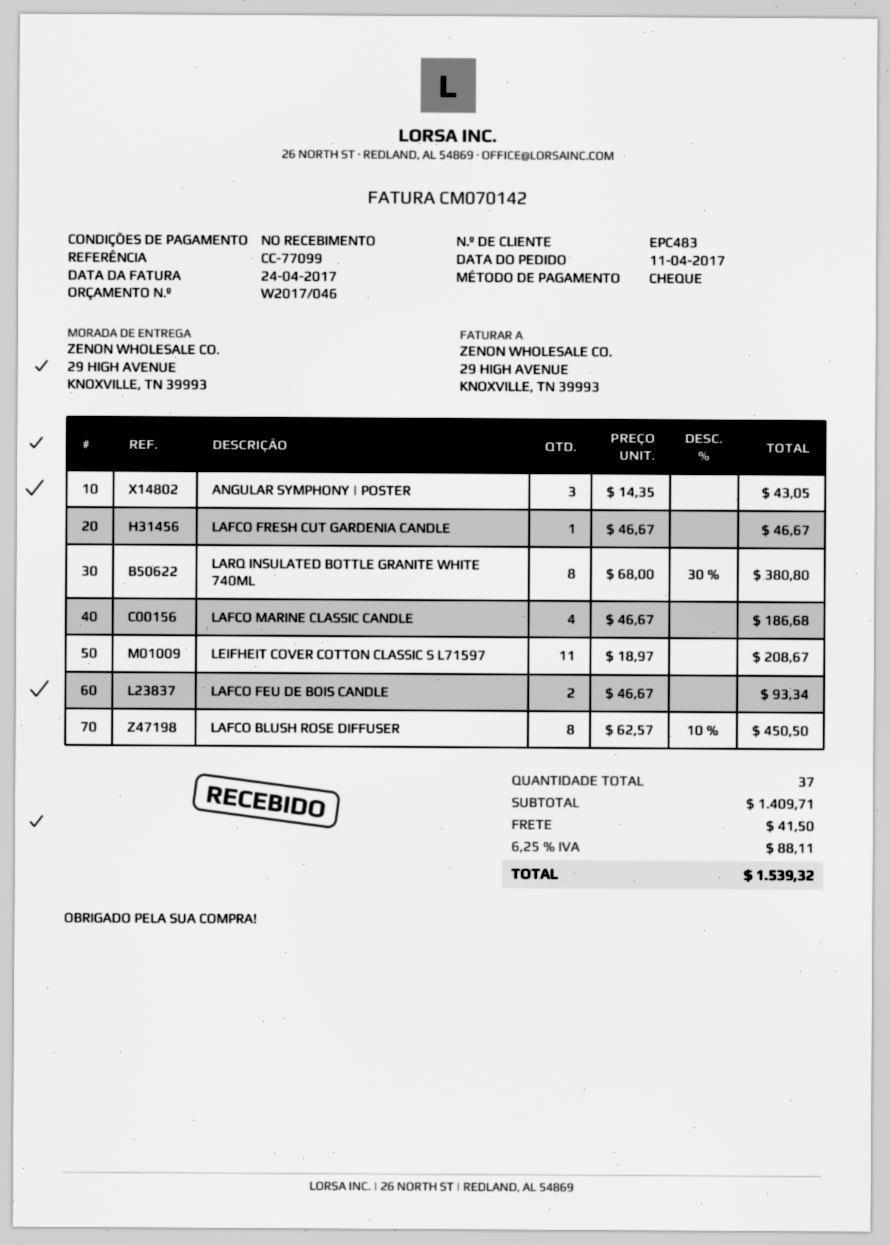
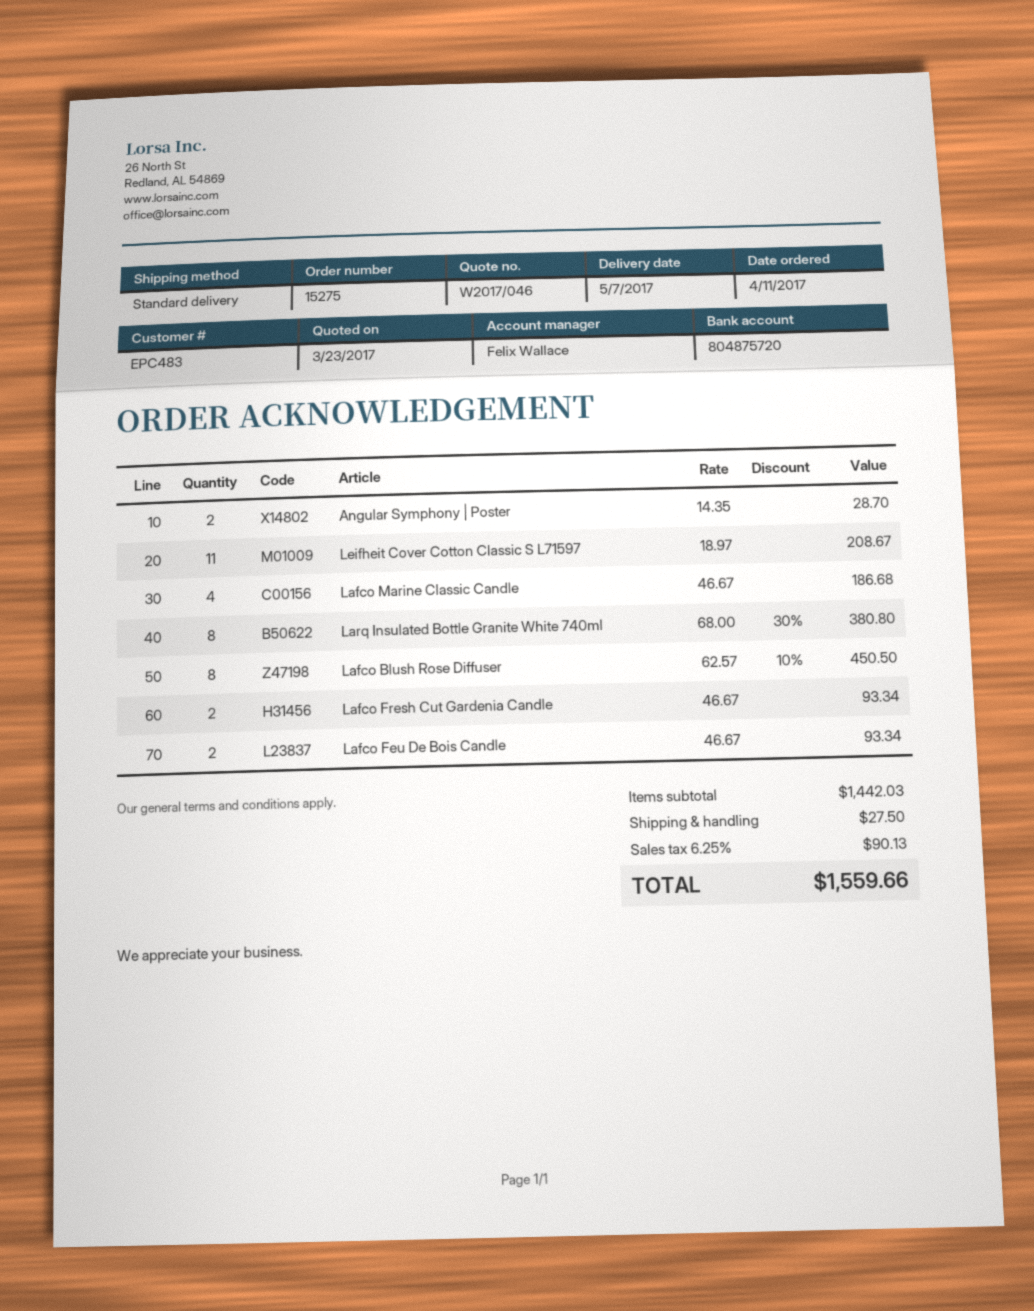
ANGULAR SYMPHONY | POSTER: 3 x 14.35 = 43.05 -> 2 x 14.35 = 28.70
LAFCO FRESH CUT GARDENIA CANDLE: 1 x 46.67 = 46.67 -> 2 x 46.67 = 93.34
subtotal: 1409.71 -> 1442.03
shipping: 41.50 -> 27.50
tax: 6.25% = 88.11 -> 6.25% = 90.13
total: 1539.32 -> 1559.66

